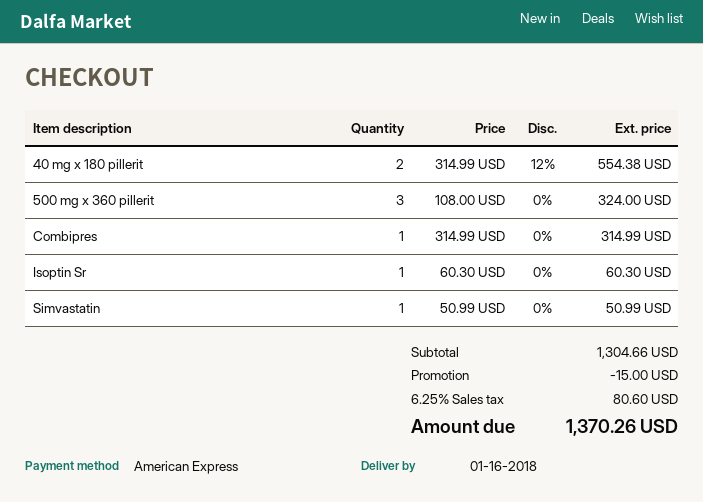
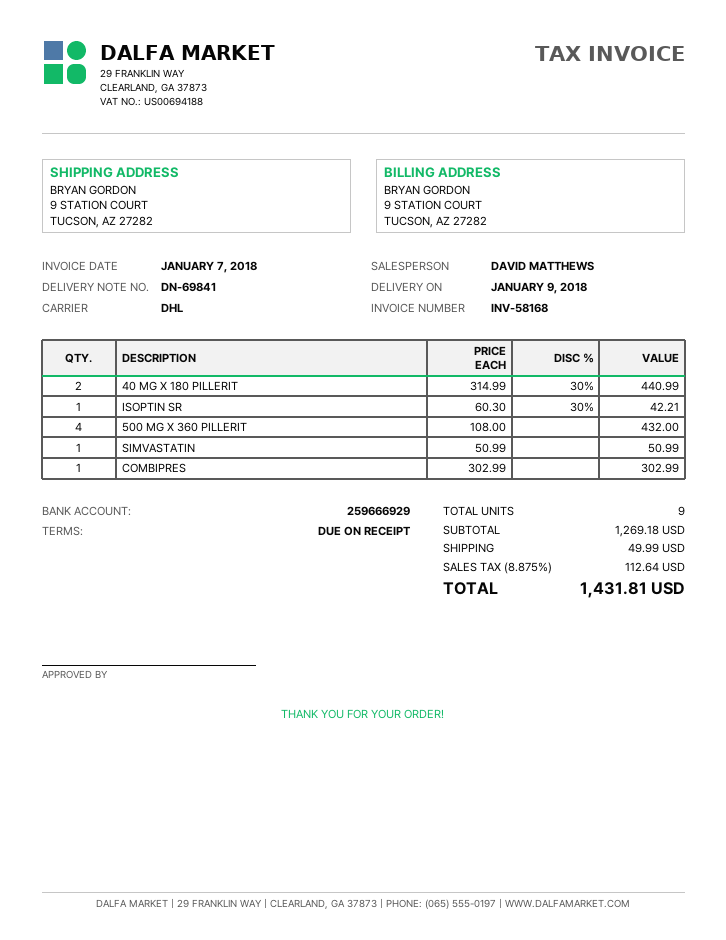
delivery date: 2018-01-16 -> 2018-01-09
40 mg x 180 pillerit: 2 x 314.99 - 12% = 554.38 -> 2 x 314.99 - 30% = 440.99
500 mg x 360 pillerit: 3 x 108.00 = 324.00 -> 4 x 108.00 = 432.00
Combipres: 1 x 314.99 = 314.99 -> 1 x 302.99 = 302.99
Isoptin Sr: 1 x 60.30 = 60.30 -> 1 x 60.30 - 30% = 42.21
subtotal: 1304.66 -> 1269.18
discount: 15.00 -> none
shipping: none -> 49.99
tax: 6.25% = 80.60 -> 8.875% = 112.64
total: 1370.26 -> 1431.81

